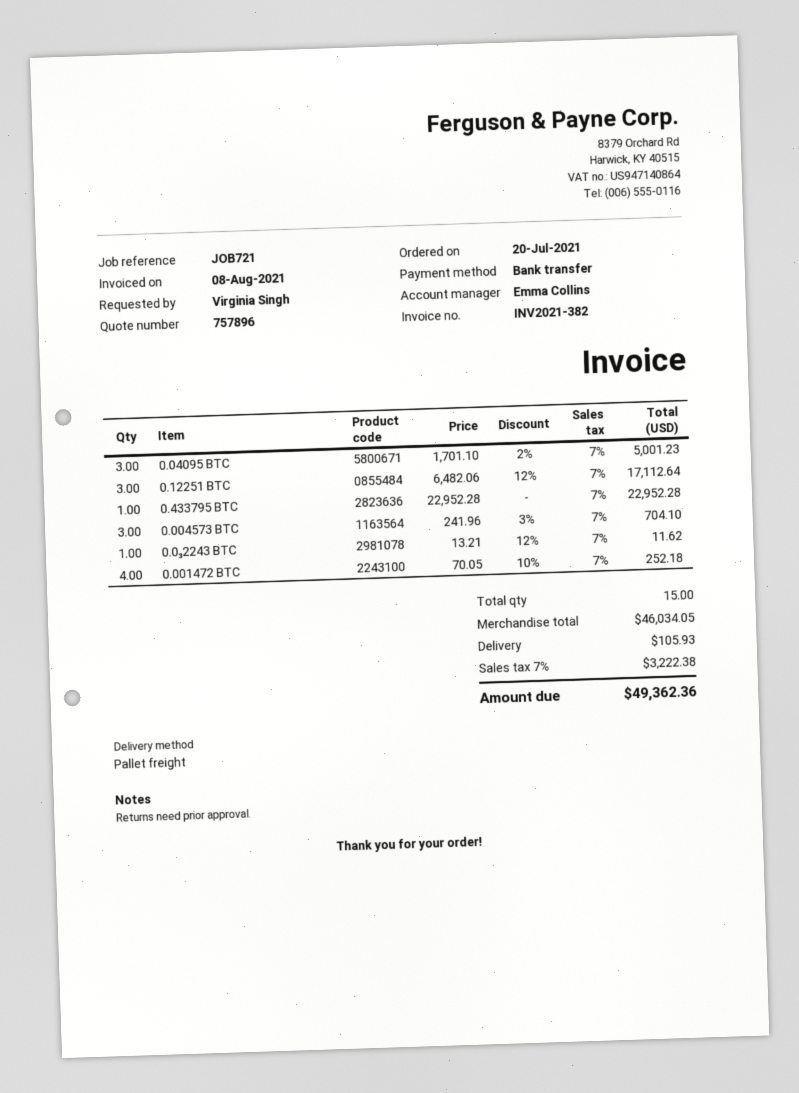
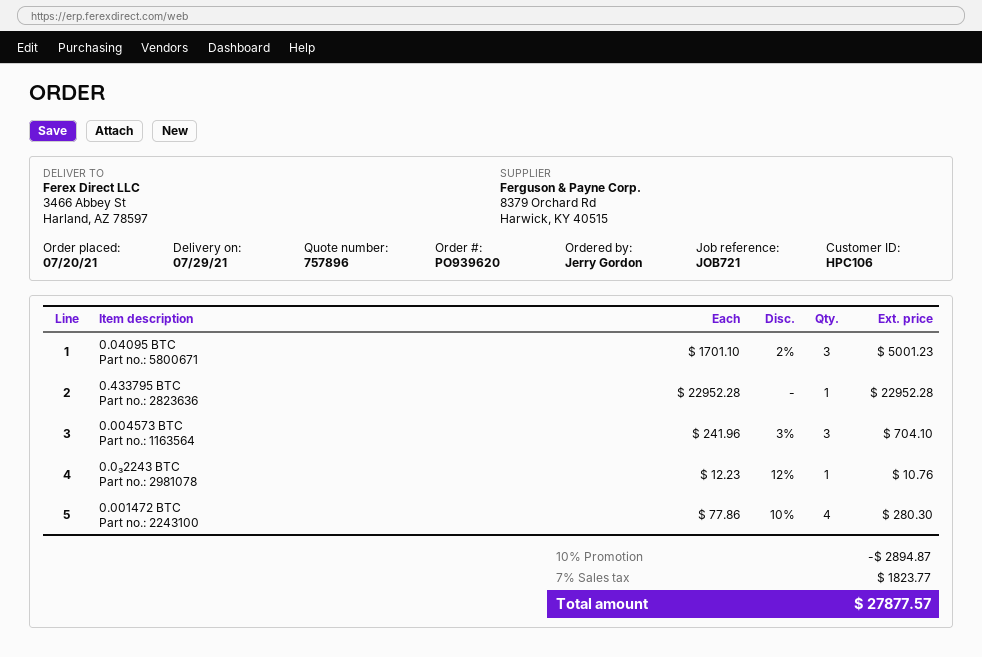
ordered by: Virginia Singh -> Jerry Gordon
0.12251 BTC: 3 x 6482.06 - 12% = 17112.64 -> none
0.0₃2243 BTC: 1 x 13.21 - 12% = 11.62 -> 1 x 12.23 - 12% = 10.76
0.001472 BTC: 4 x 70.05 - 10% = 252.18 -> 4 x 77.86 - 10% = 280.30
discount: none -> 10% = 2894.87
shipping: 105.93 -> none
tax: 7% = 3222.38 -> 7% = 1823.77
total: 49362.36 -> 27877.57

